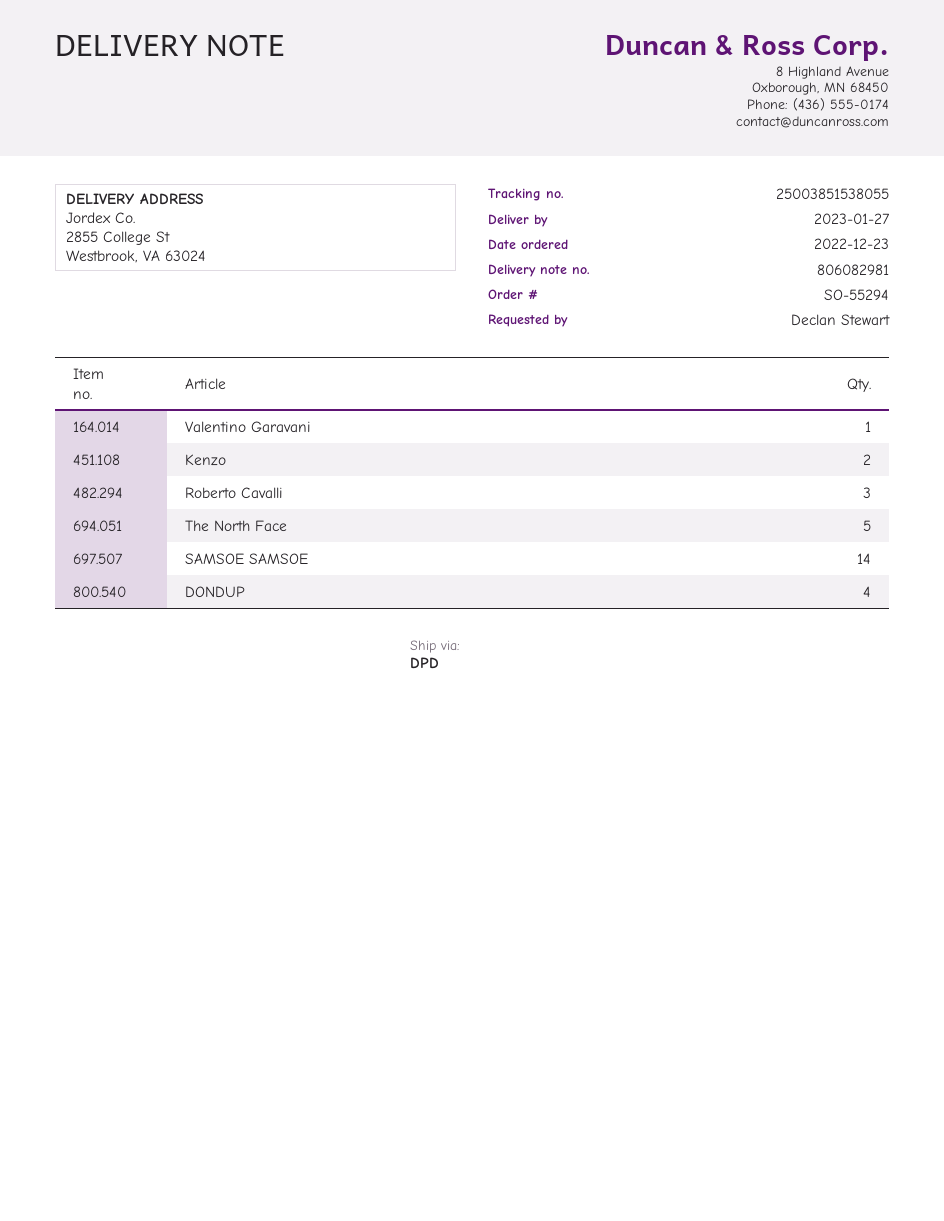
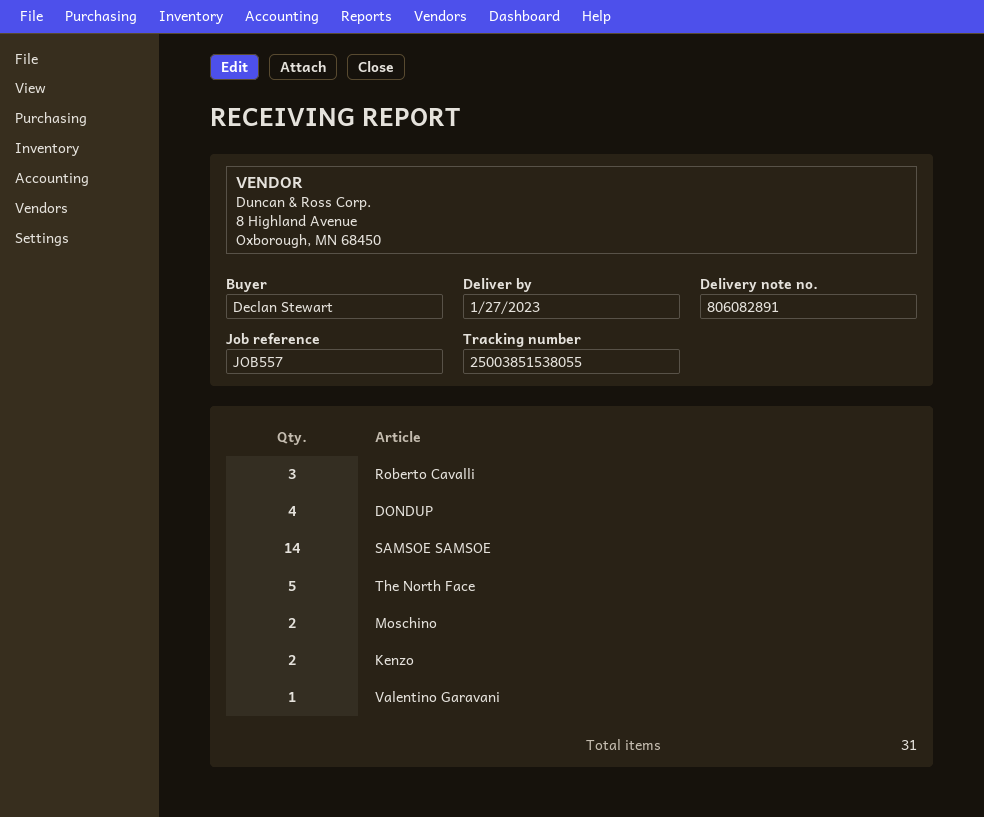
delivery note number: 806082981 -> 806082891
Moschino: none -> 2

